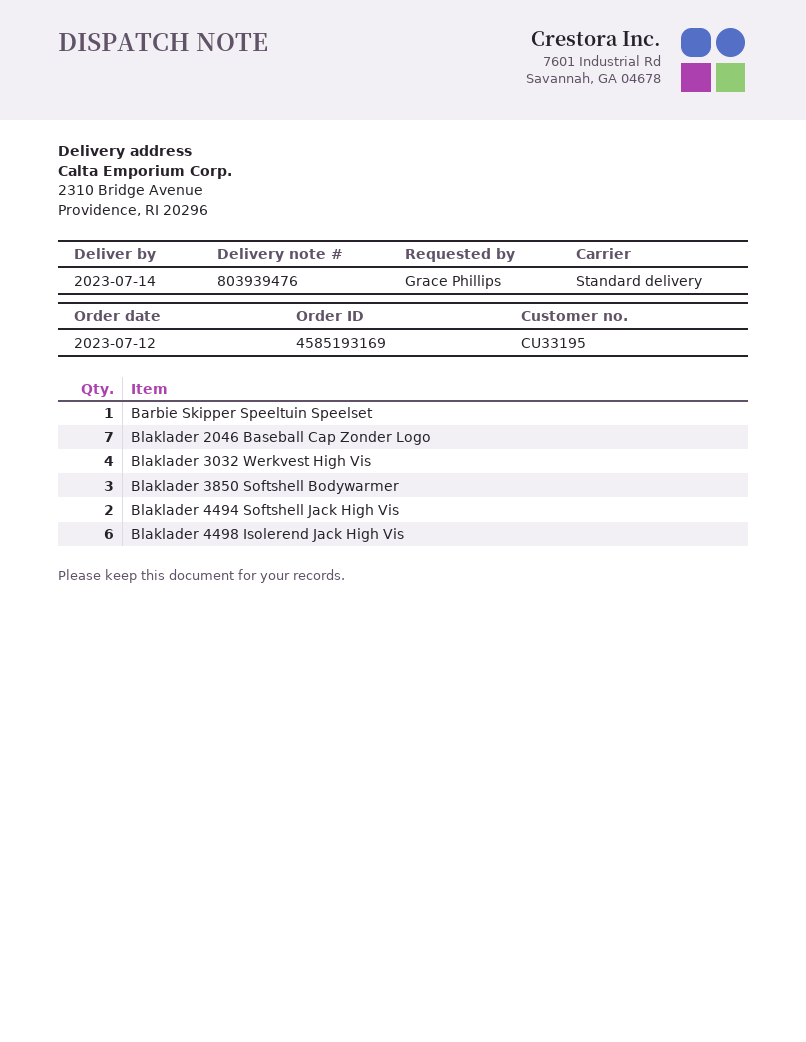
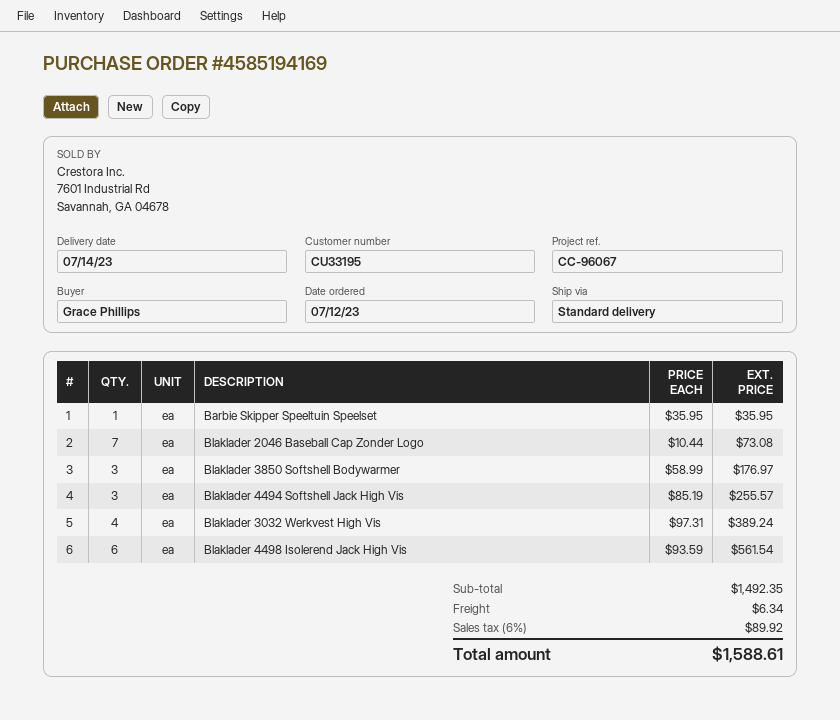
order number: 4585193169 -> 4585194169
Blaklader 4494 Softshell Jack High Vis: 2 -> 3

